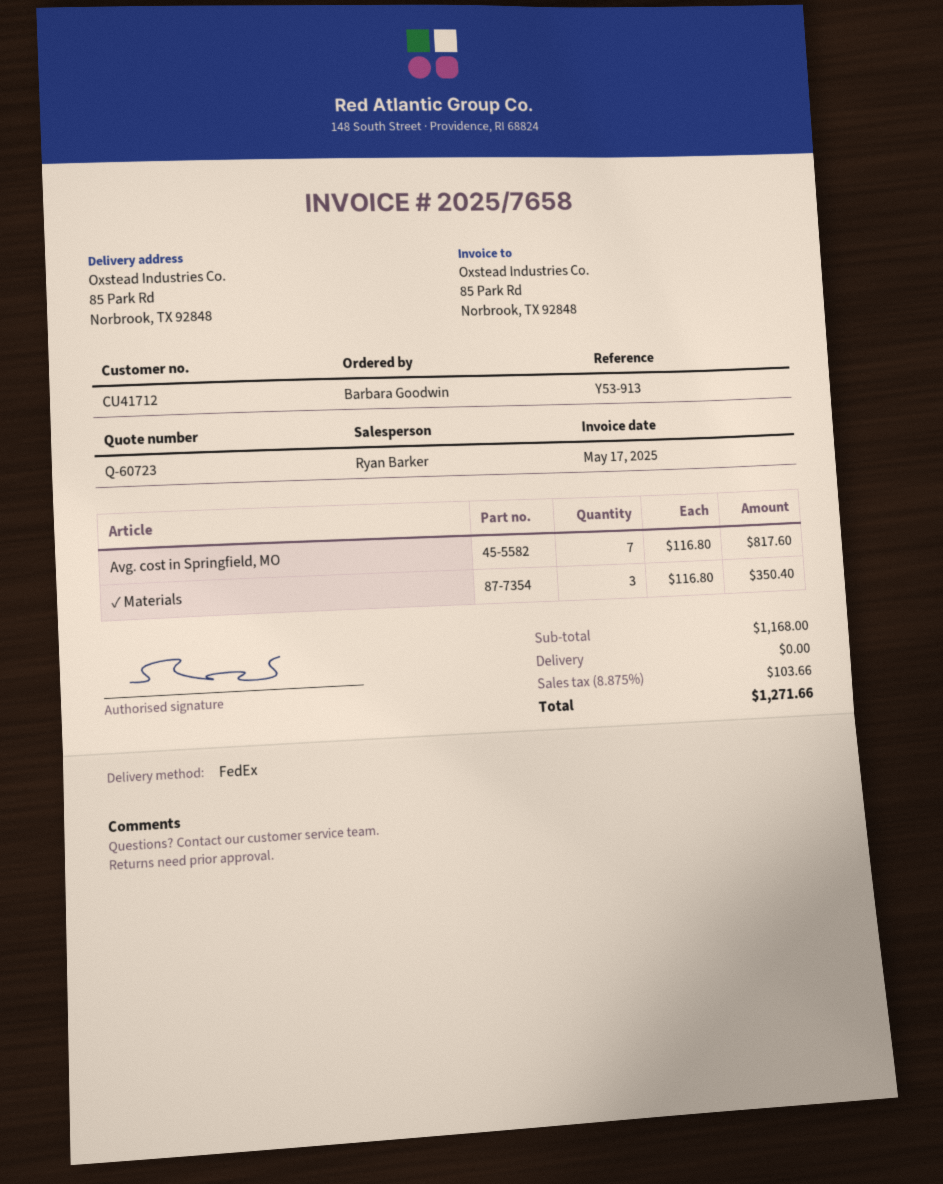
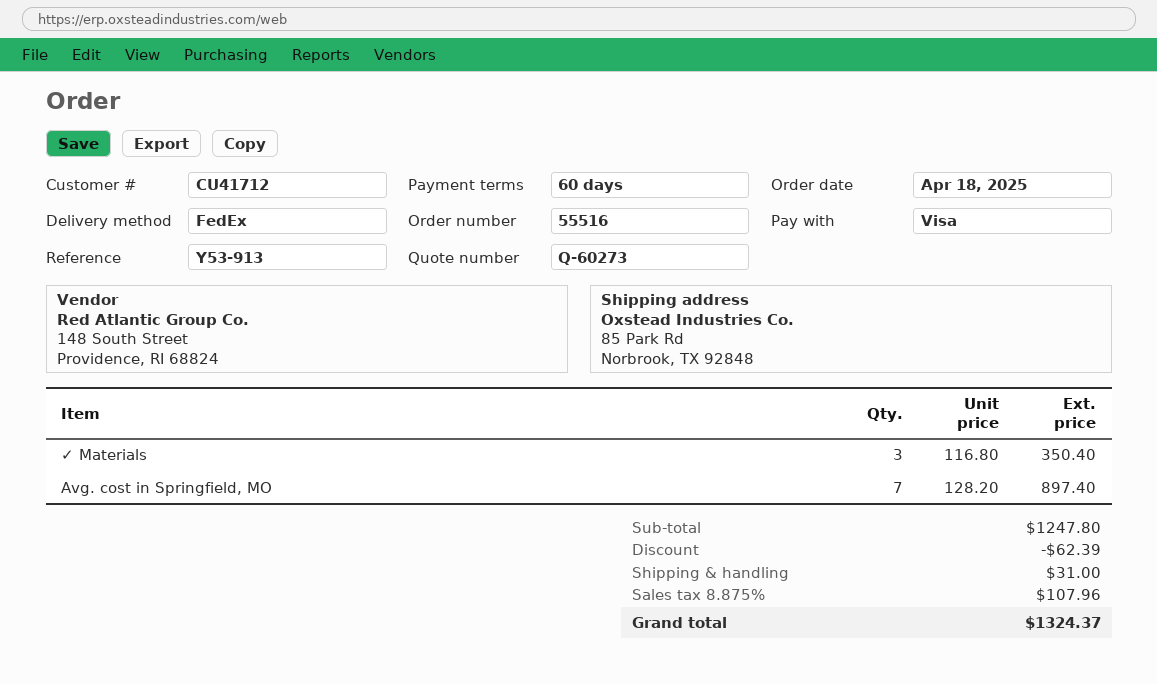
quote number: Q-60723 -> Q-60273
Avg. cost in Springfield, MO: 7 x 116.80 = 817.60 -> 7 x 128.20 = 897.40
subtotal: 1168.00 -> 1247.80
discount: none -> 62.39
shipping: 0.00 -> 31.00
tax: 8.875% = 103.66 -> 8.875% = 107.96
total: 1271.66 -> 1324.37

